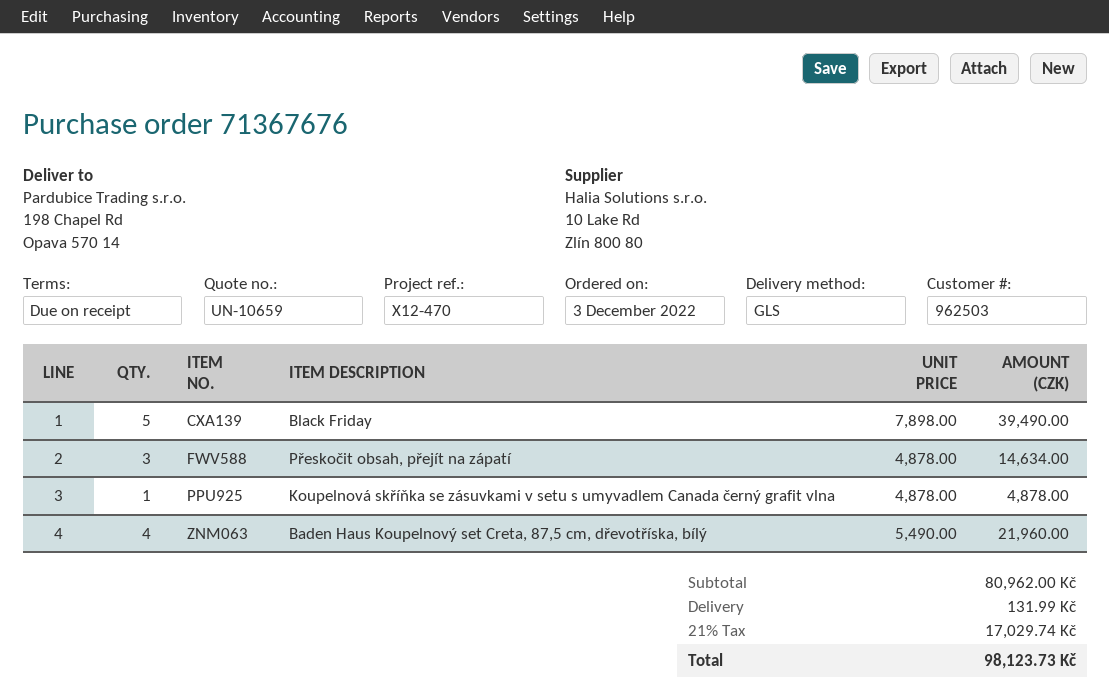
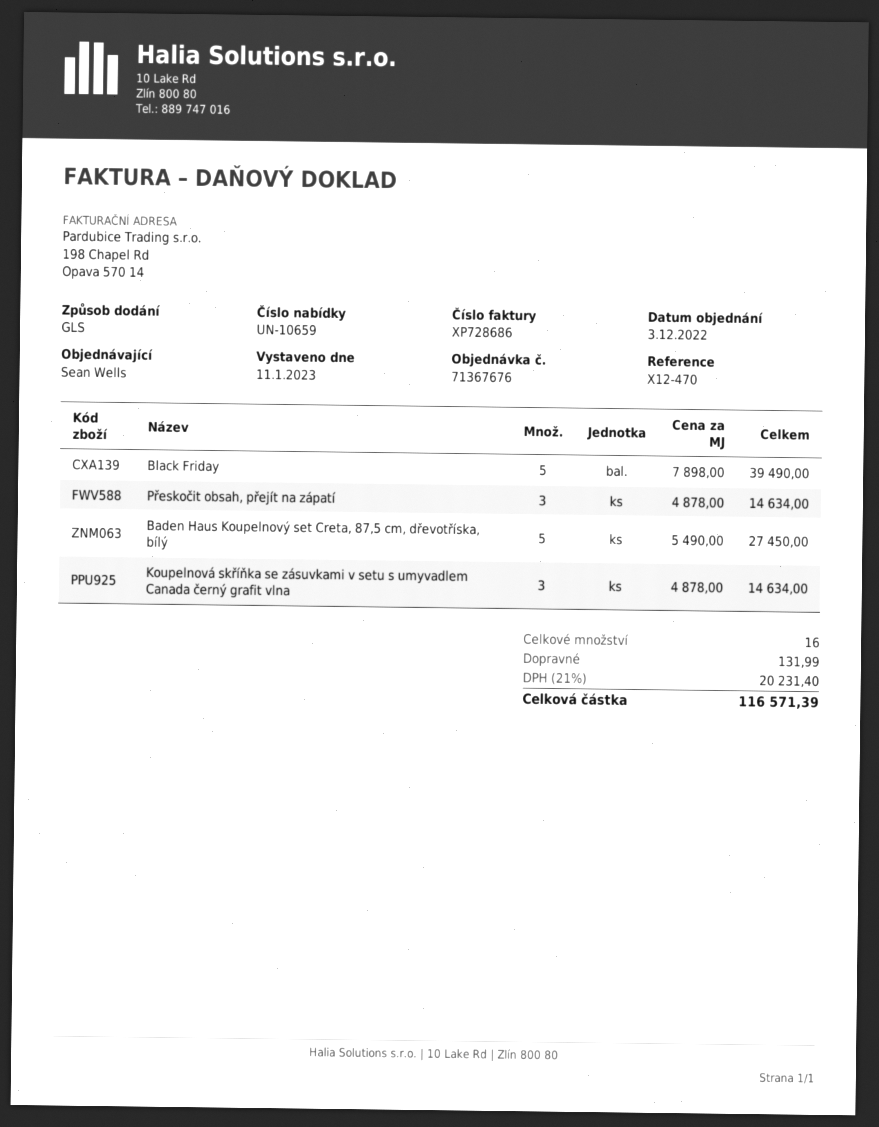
Koupelnová skříňka se zásuvkami v setu s umyvadlem Canada černý grafit vlna: 1 x 4878.00 = 4878.00 -> 3 x 4878.00 = 14634.00
Baden Haus Koupelnový set Creta, 87,5 cm, dřevotříska, bílý: 4 x 5490.00 = 21960.00 -> 5 x 5490.00 = 27450.00
tax: 21% = 17029.74 -> 21% = 20231.40
total: 98123.73 -> 116571.39

